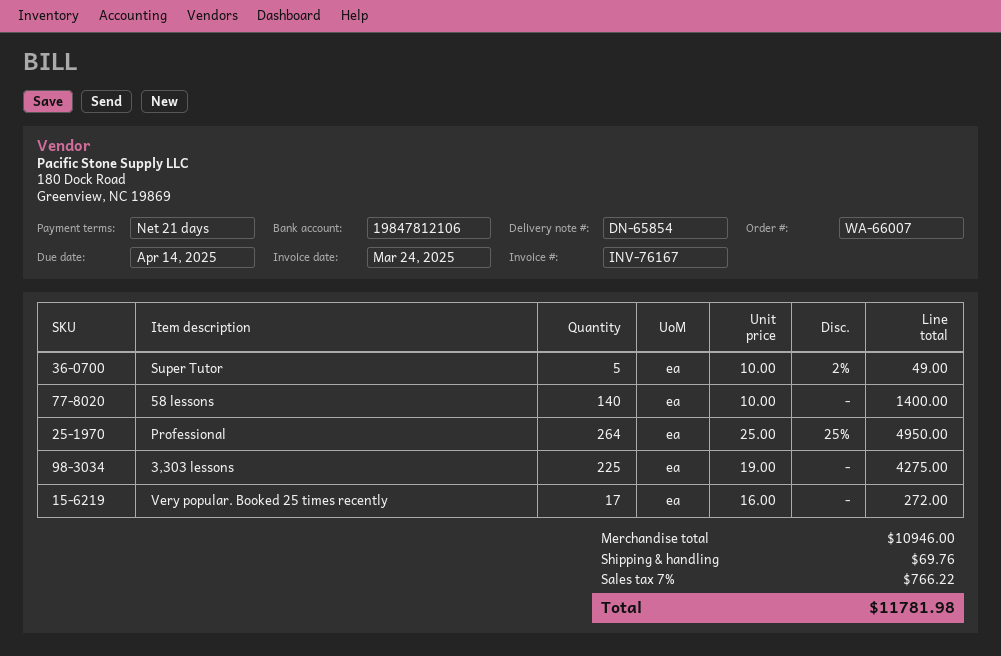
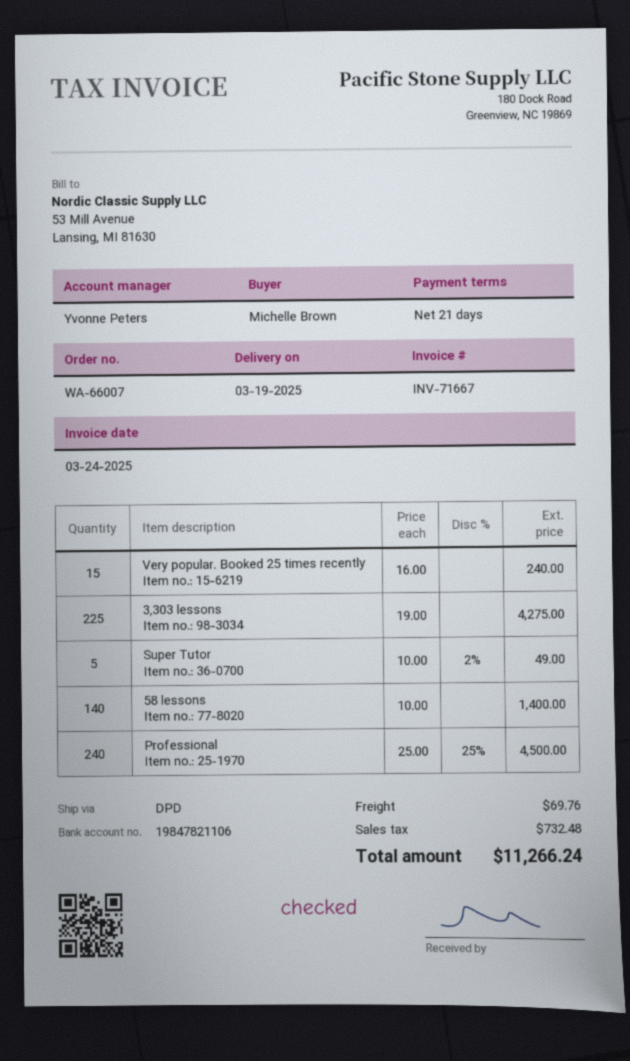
invoice number: INV-76167 -> INV-71667
bank account: 19847812106 -> 19847821106
Professional: 264 x 25.00 - 25% = 4950.00 -> 240 x 25.00 - 25% = 4500.00
Very popular. Booked 25 times recently: 17 x 16.00 = 272.00 -> 15 x 16.00 = 240.00
tax: 766.22 -> 732.48
total: 11781.98 -> 11266.24

